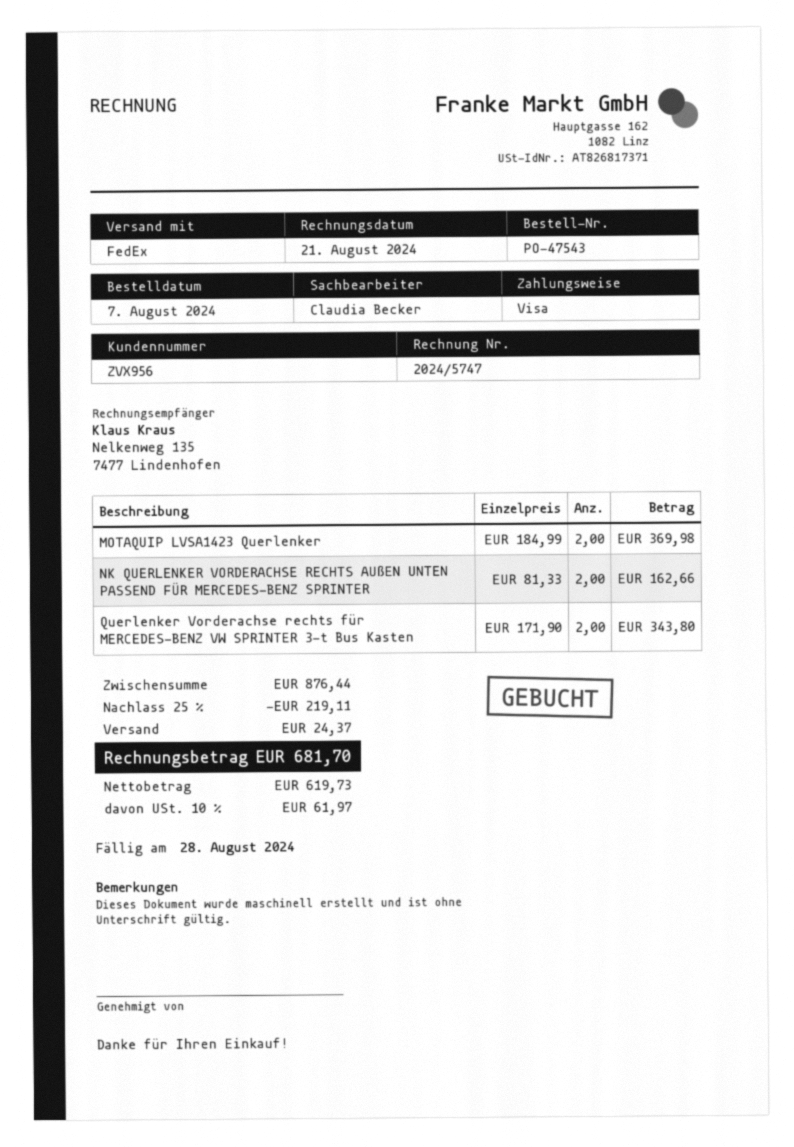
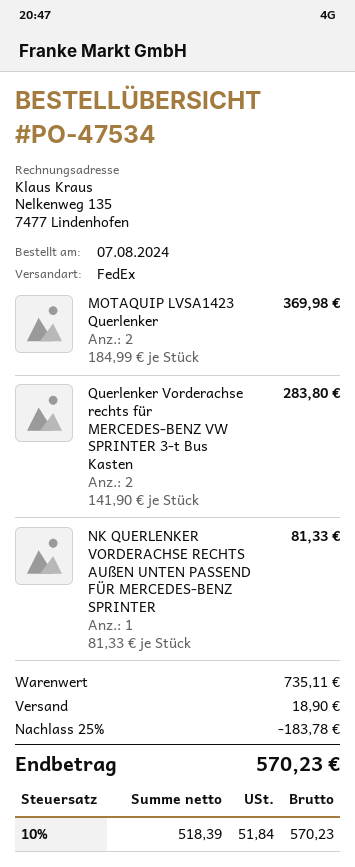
order number: PO-47543 -> PO-47534
NK QUERLENKER VORDERACHSE RECHTS AUßEN UNTEN PASSEND FÜR MERCEDES-BENZ SPRINTER: 2 x 81.33 = 162.66 -> 1 x 81.33 = 81.33
Querlenker Vorderachse rechts für MERCEDES-BENZ VW SPRINTER 3-t Bus Kasten: 2 x 171.90 = 343.80 -> 2 x 141.90 = 283.80
subtotal: 876.44 -> 735.11
discount: 25% = 219.11 -> 25% = 183.78
shipping: 24.37 -> 18.90
net: 619.73 -> 518.39
tax: 10% = 61.97 -> 10% = 51.84
total: 681.70 -> 570.23

